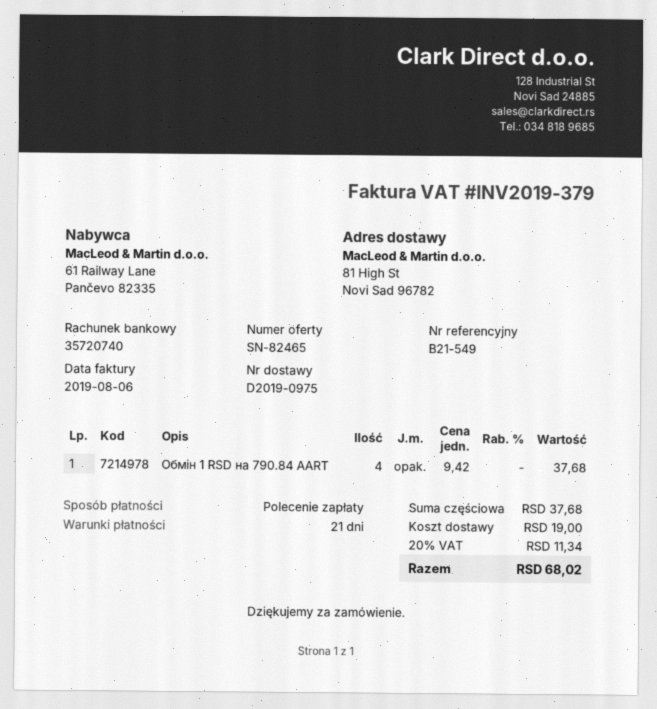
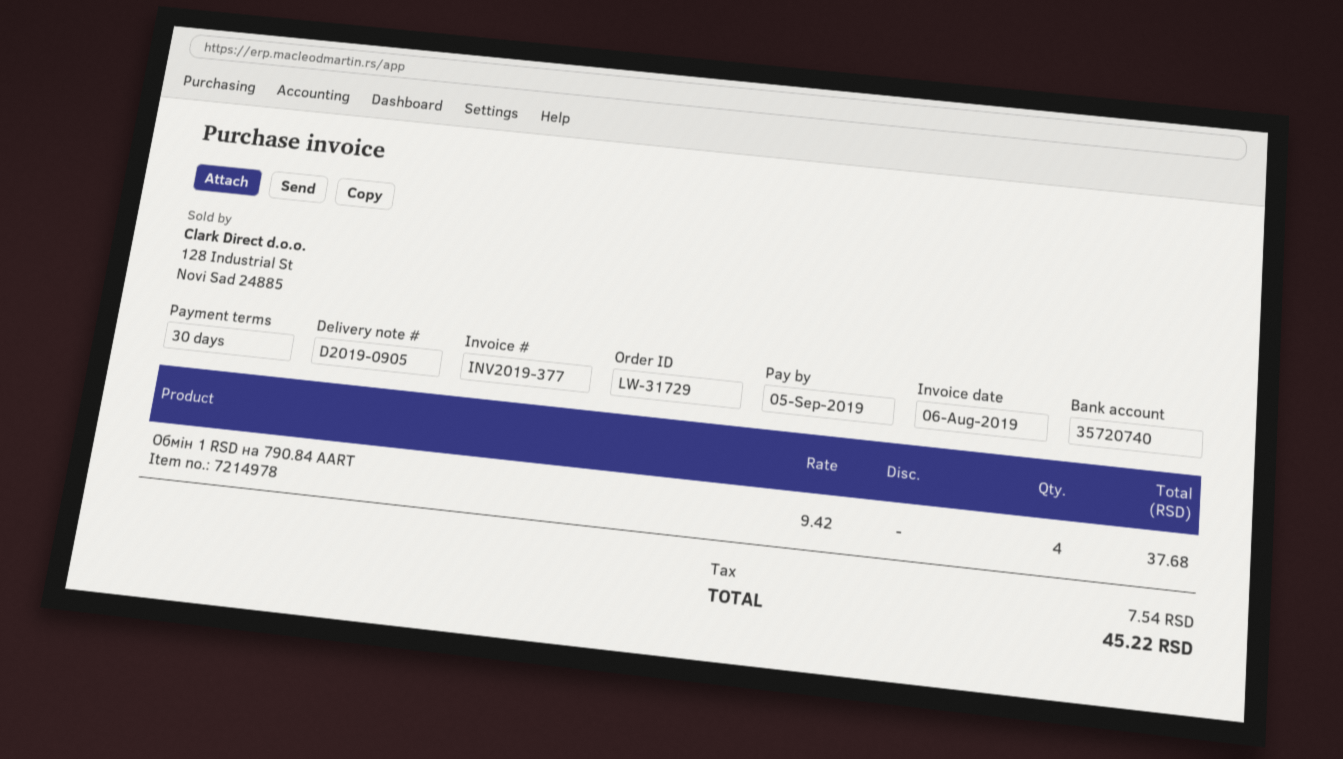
delivery note number: D2019-0975 -> D2019-0905
invoice number: INV2019-379 -> INV2019-377
payment terms: 21 days -> 30 days
shipping: 19.00 -> none
tax: 11.34 -> 7.54
total: 68.02 -> 45.22

